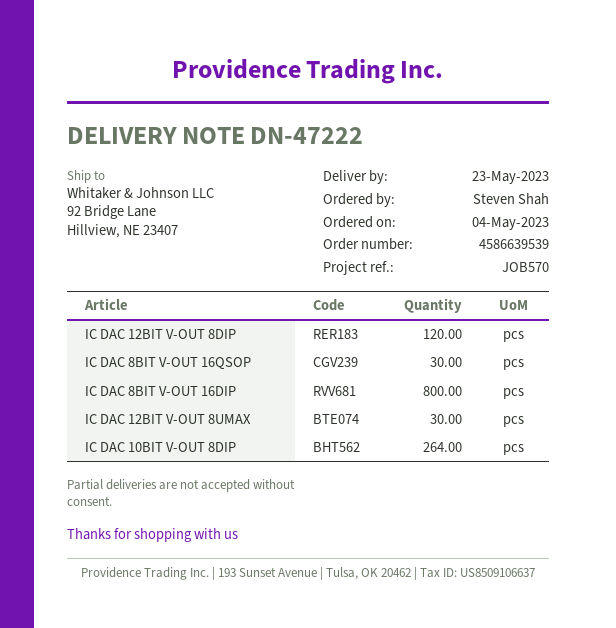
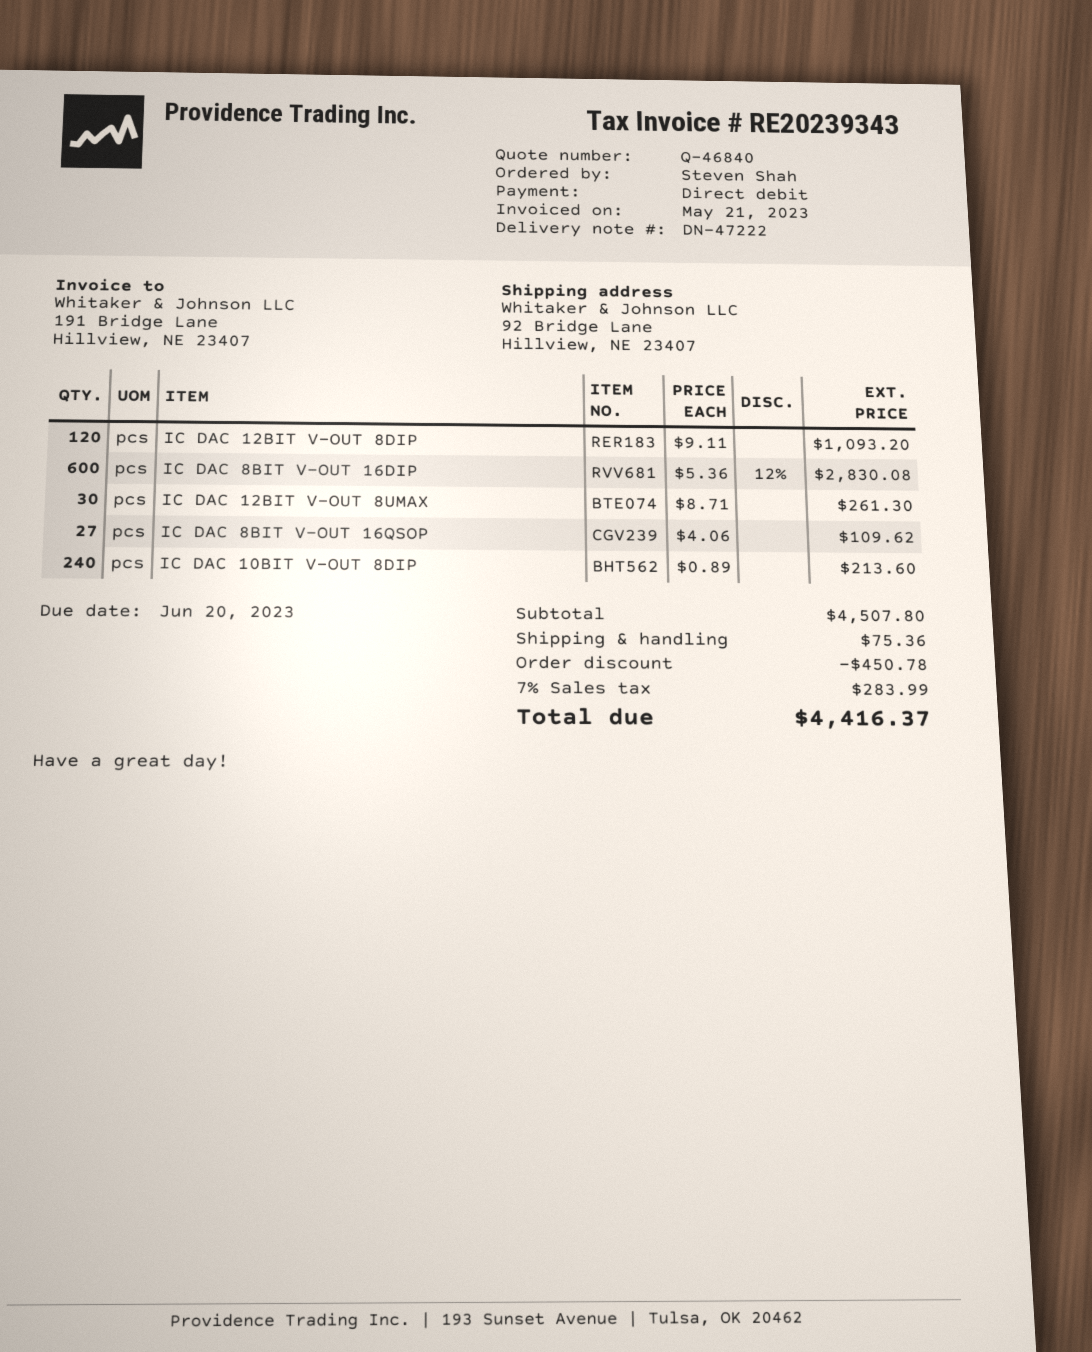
IC DAC 8BIT V-OUT 16QSOP: 30 -> 27
IC DAC 8BIT V-OUT 16DIP: 800 -> 600
IC DAC 10BIT V-OUT 8DIP: 264 -> 240

